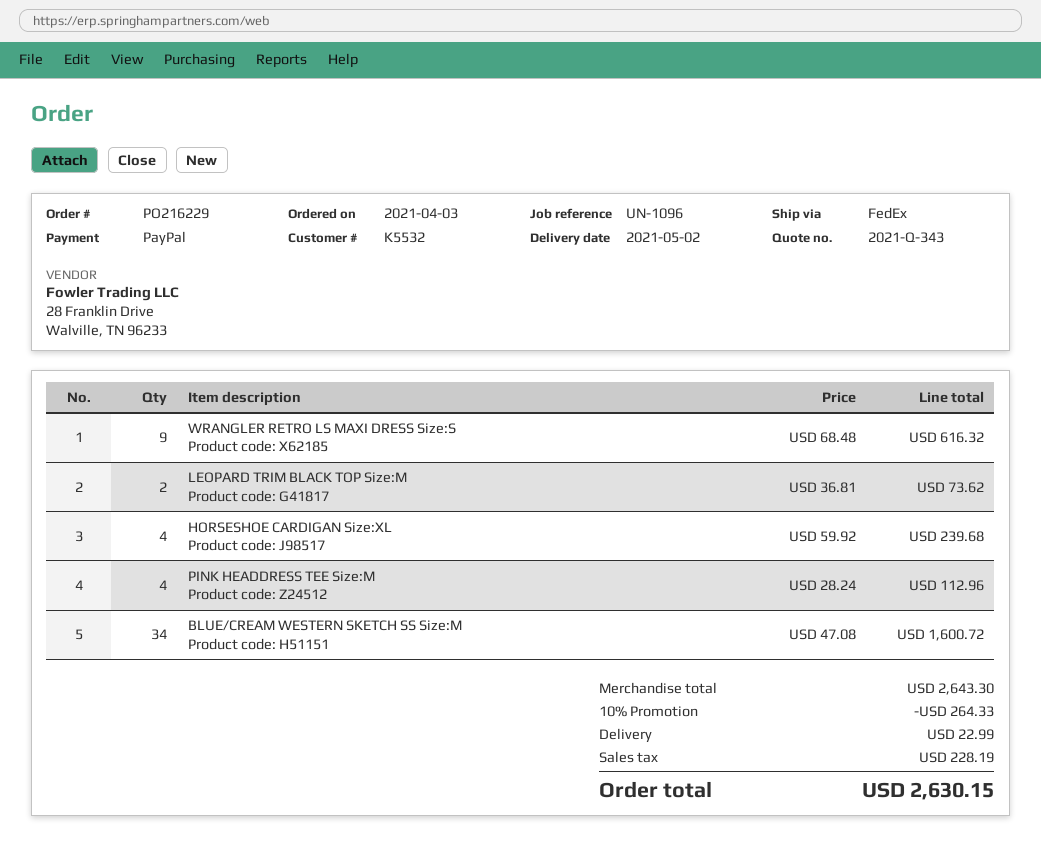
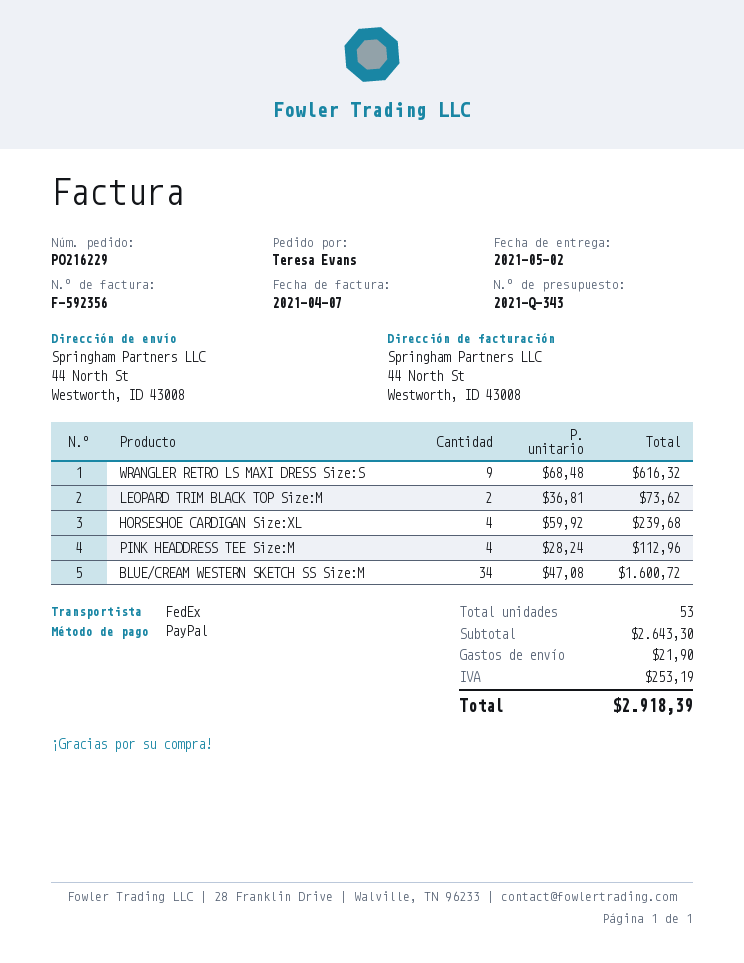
discount: 10% = 264.33 -> none
shipping: 22.99 -> 21.90
tax: 228.19 -> 253.19
total: 2630.15 -> 2918.39

